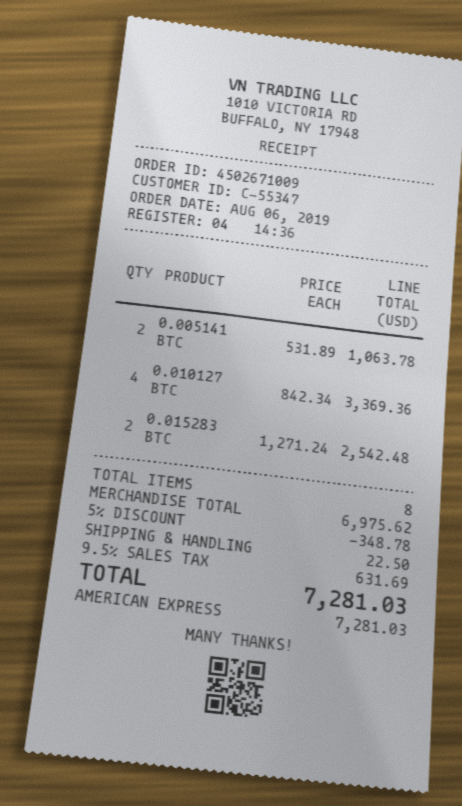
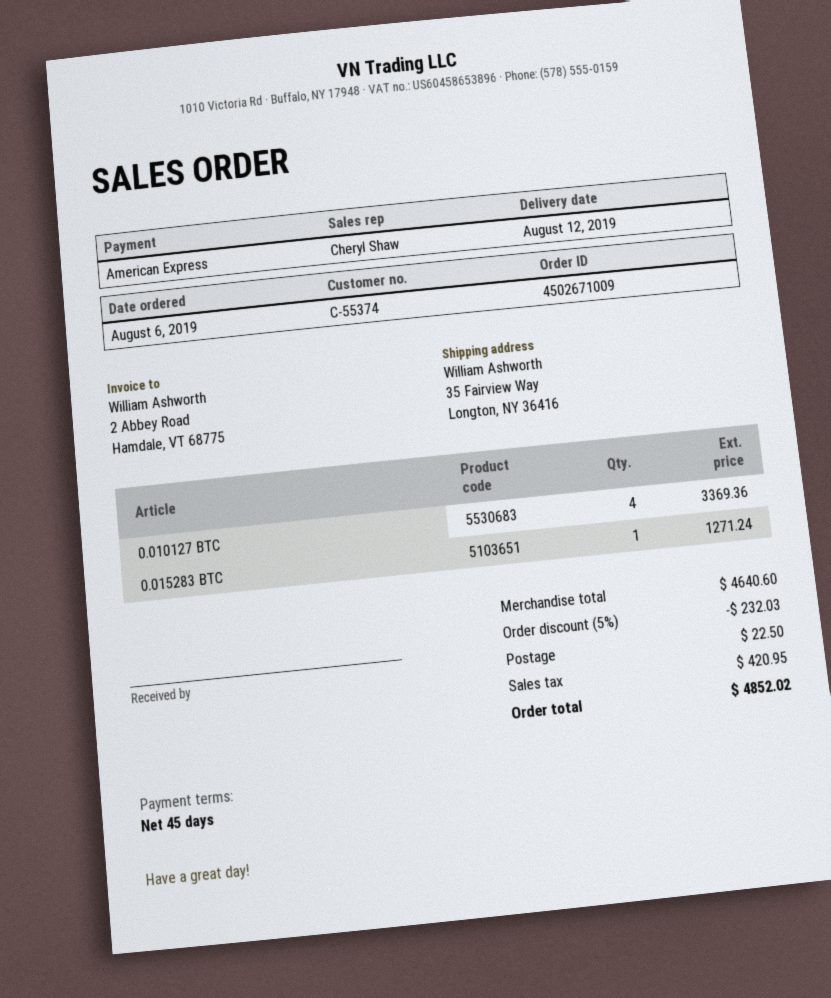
customer number: C-55347 -> C-55374
0.005141 BTC: 2 for 1063.78 -> none
0.015283 BTC: 2 for 2542.48 -> 1 for 1271.24
subtotal: 6975.62 -> 4640.60
discount: 5% = 348.78 -> 5% = 232.03
tax: 631.69 -> 420.95
total: 7281.03 -> 4852.02

